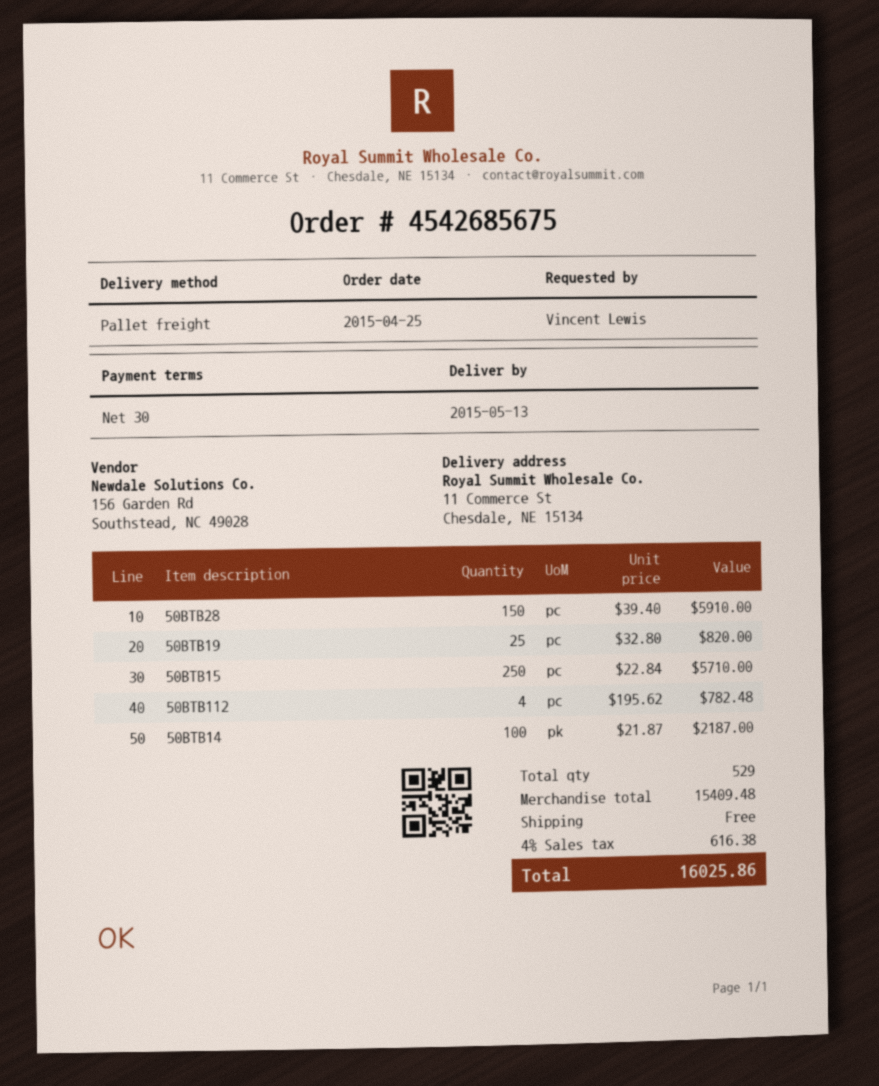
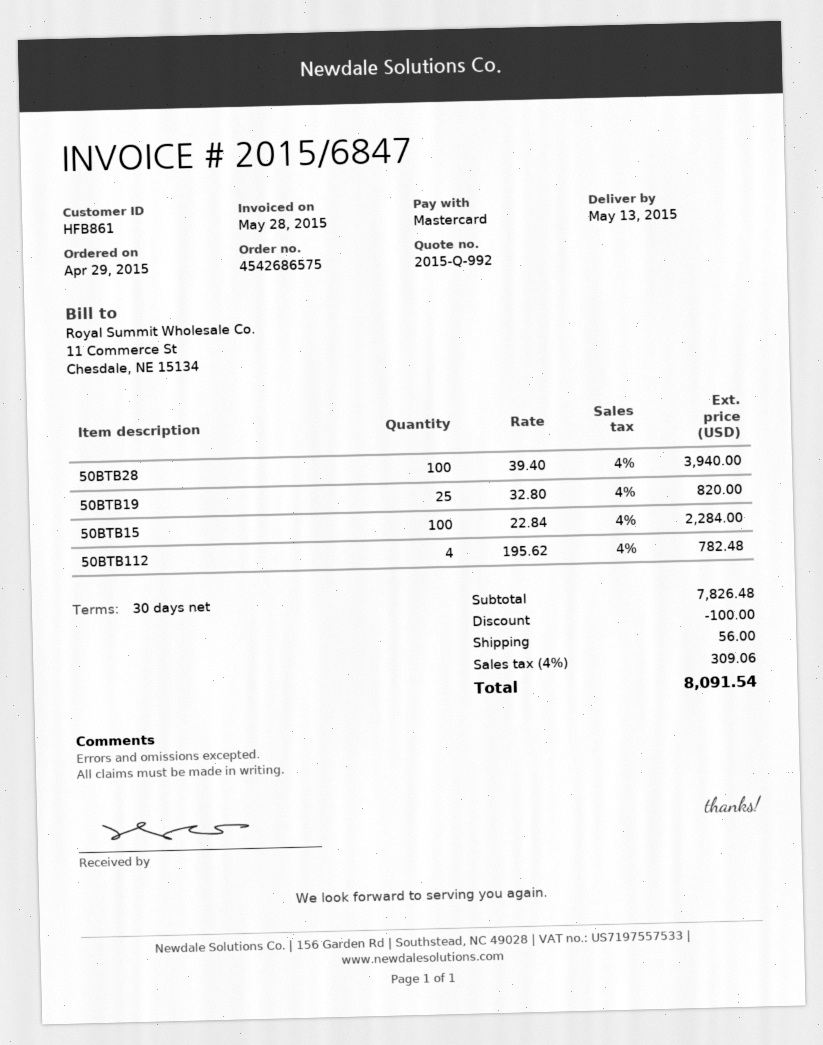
order number: 4542685675 -> 4542686575
order date: 2015-04-25 -> 2015-04-29
50BTB28: 150 x 39.40 = 5910.00 -> 100 x 39.40 = 3940.00
50BTB15: 250 x 22.84 = 5710.00 -> 100 x 22.84 = 2284.00
50BTB14: 100 x 21.87 = 2187.00 -> none
subtotal: 15409.48 -> 7826.48
discount: none -> 100.00
shipping: 0.00 -> 56.00
tax: 4% = 616.38 -> 4% = 309.06
total: 16025.86 -> 8091.54

